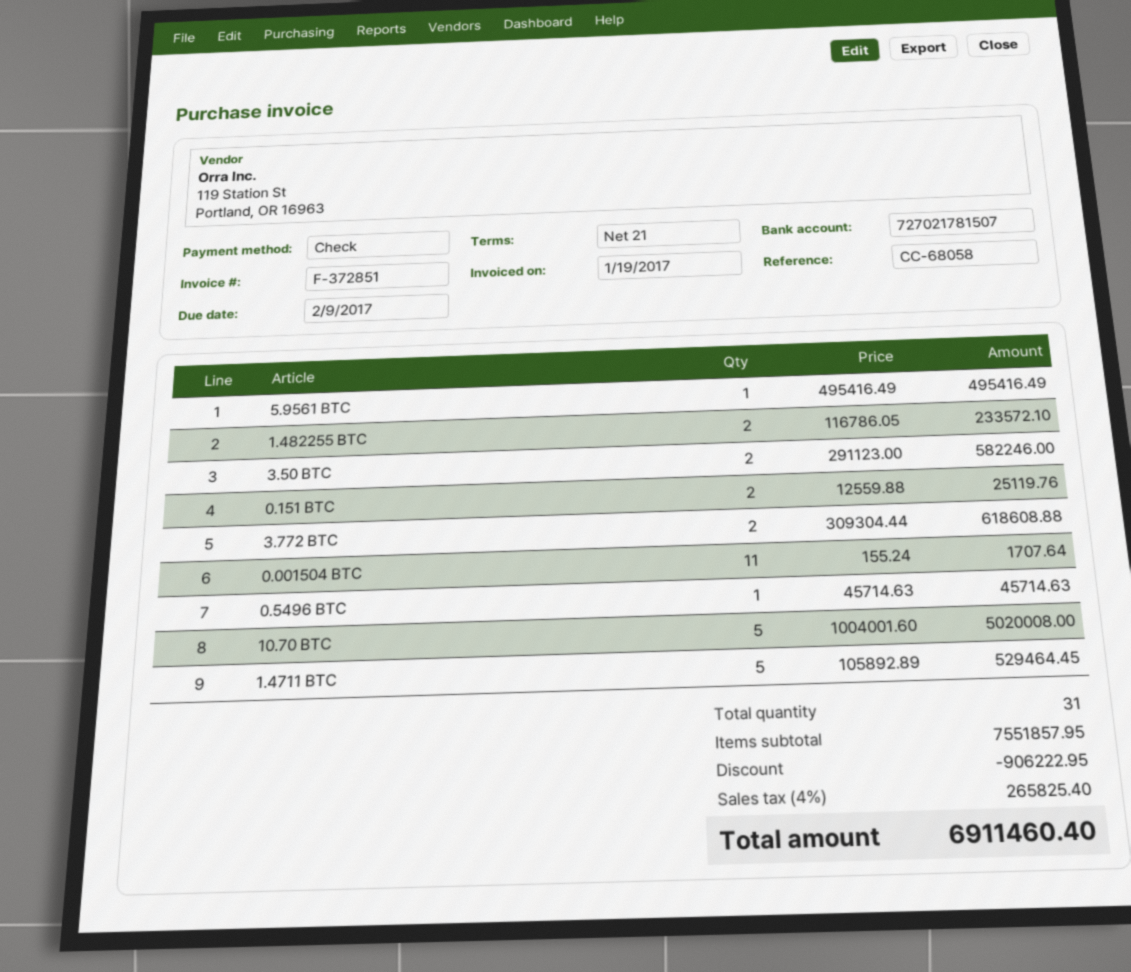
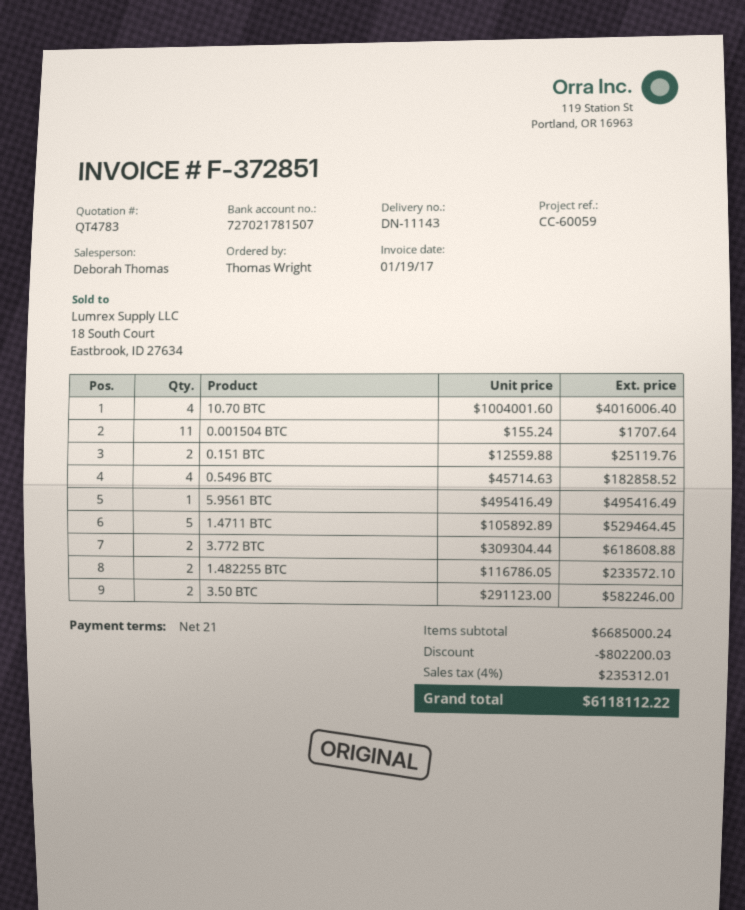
reference: CC-68058 -> CC-60059
0.5496 BTC: 1 x 45714.63 = 45714.63 -> 4 x 45714.63 = 182858.52
10.70 BTC: 5 x 1004001.60 = 5020008.00 -> 4 x 1004001.60 = 4016006.40
subtotal: 7551857.95 -> 6685000.24
discount: 906222.95 -> 802200.03
tax: 4% = 265825.40 -> 4% = 235312.01
total: 6911460.40 -> 6118112.22

